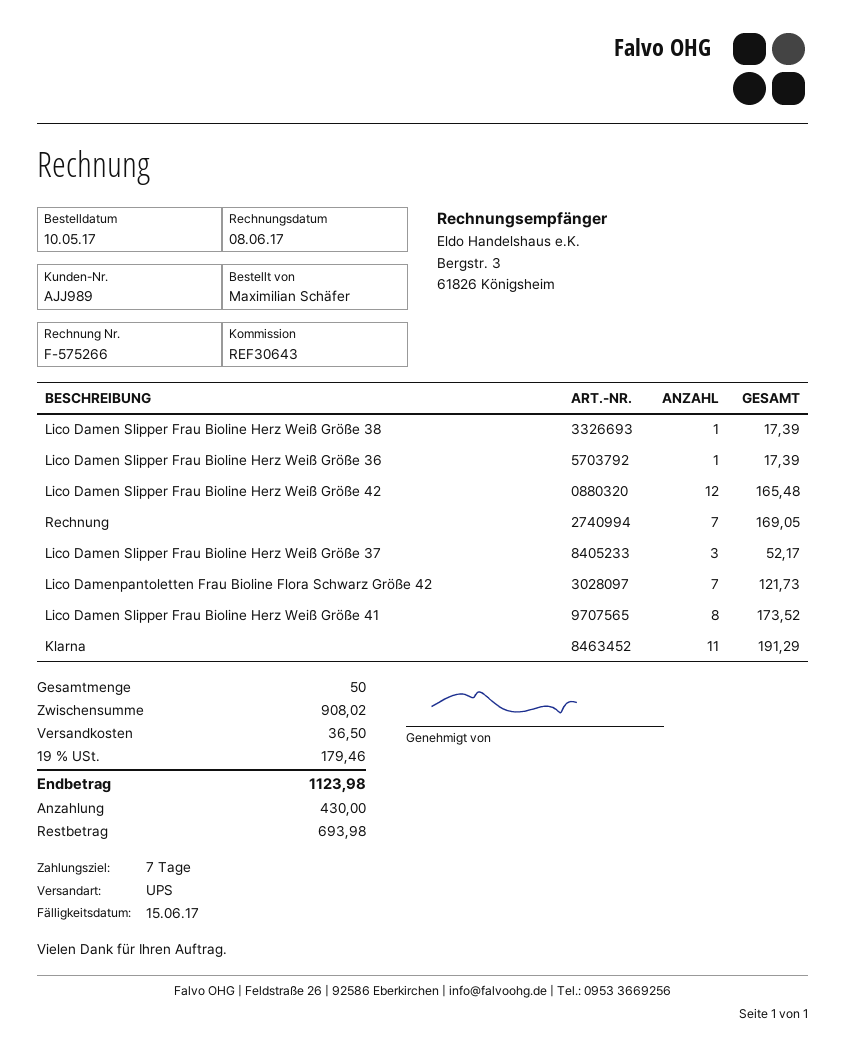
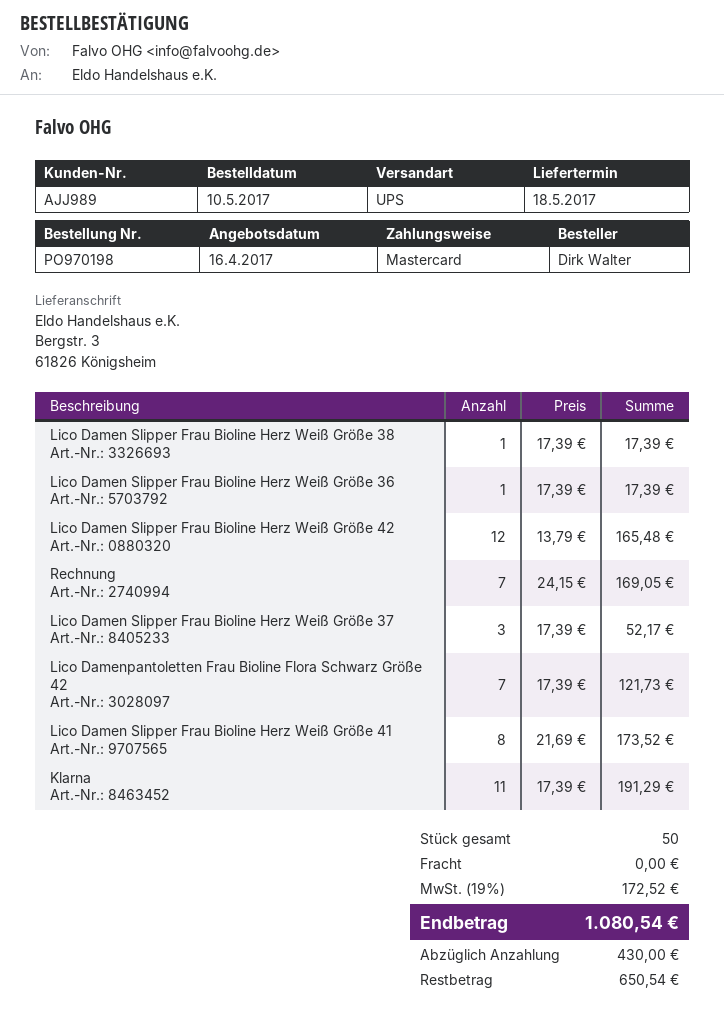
ordered by: Maximilian Schäfer -> Dirk Walter
shipping: 36.50 -> 0.00
tax: 19% = 179.46 -> 19% = 172.52
total: 1123.98 -> 1080.54
balance: 693.98 -> 650.54

